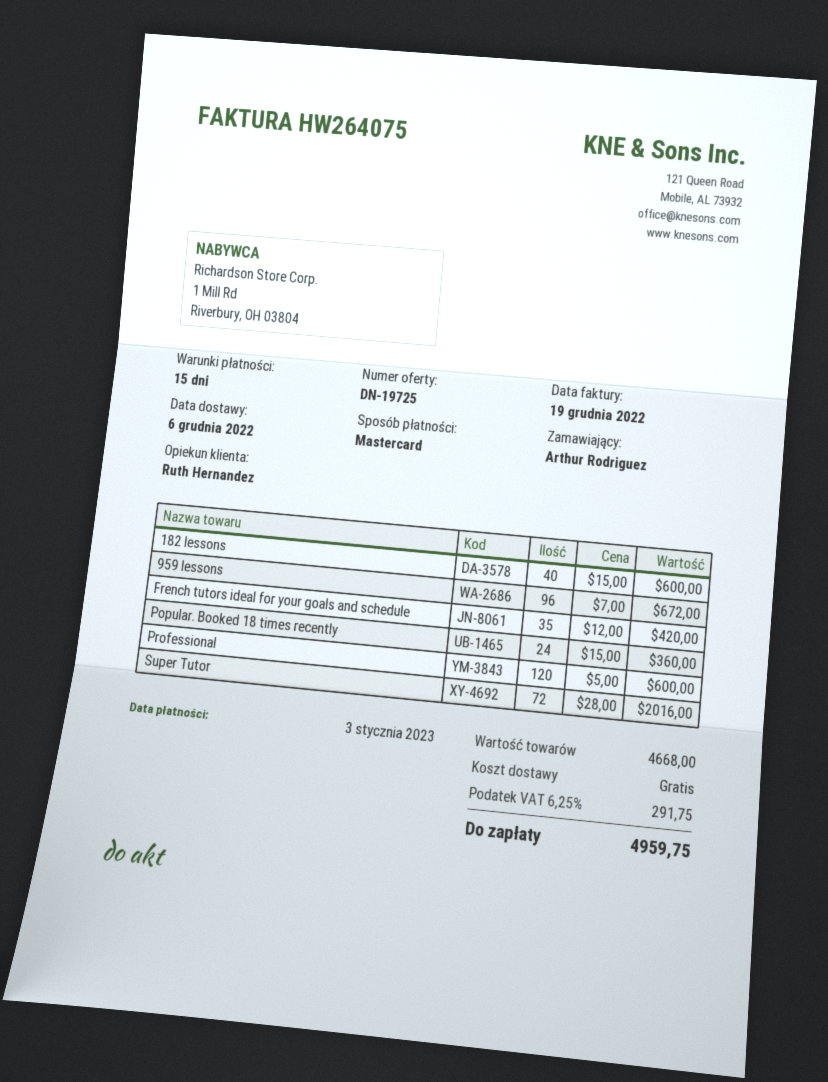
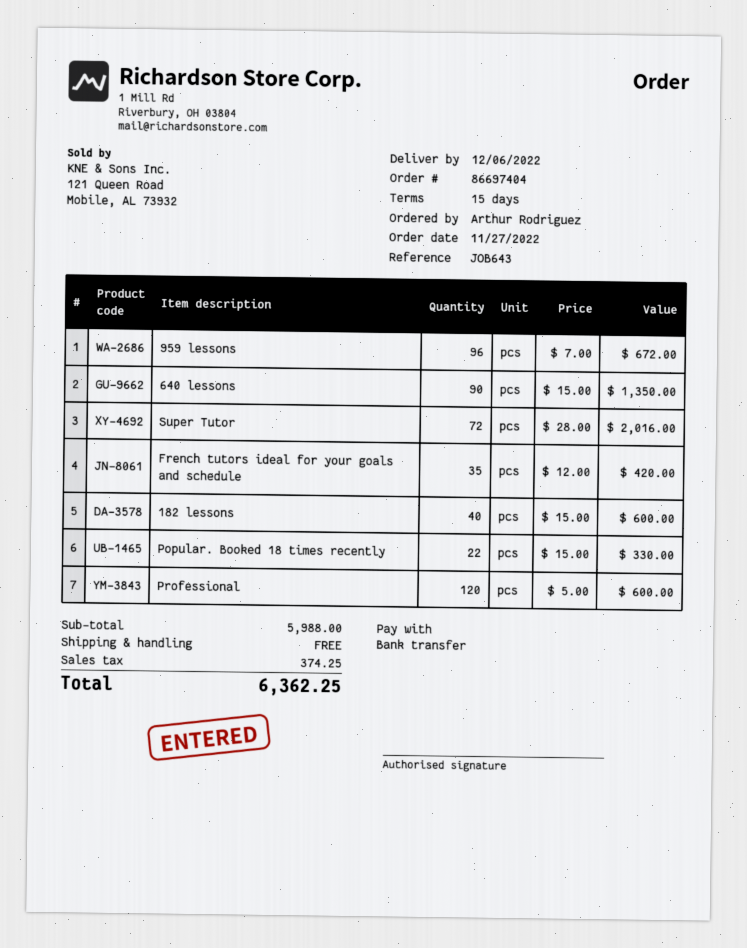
payment method: Mastercard -> bank transfer
Popular. Booked 18 times recently: 24 x 15.00 = 360.00 -> 22 x 15.00 = 330.00
640 lessons: none -> 90 x 15.00 = 1350.00
subtotal: 4668.00 -> 5988.00
tax: 291.75 -> 374.25
total: 4959.75 -> 6362.25

